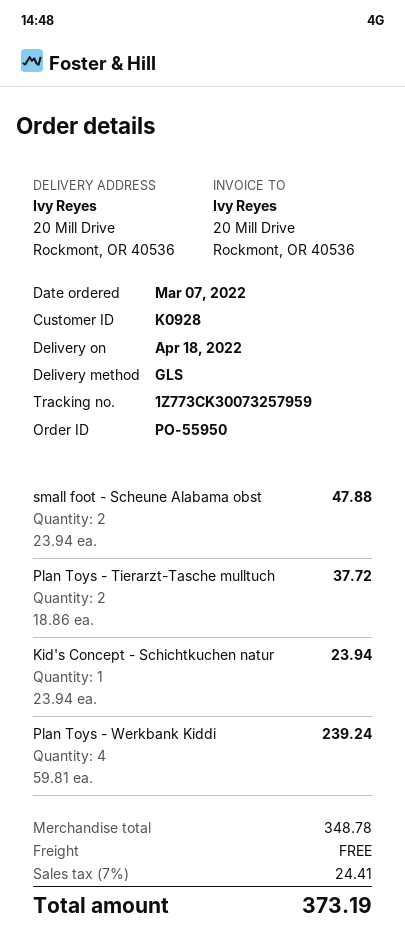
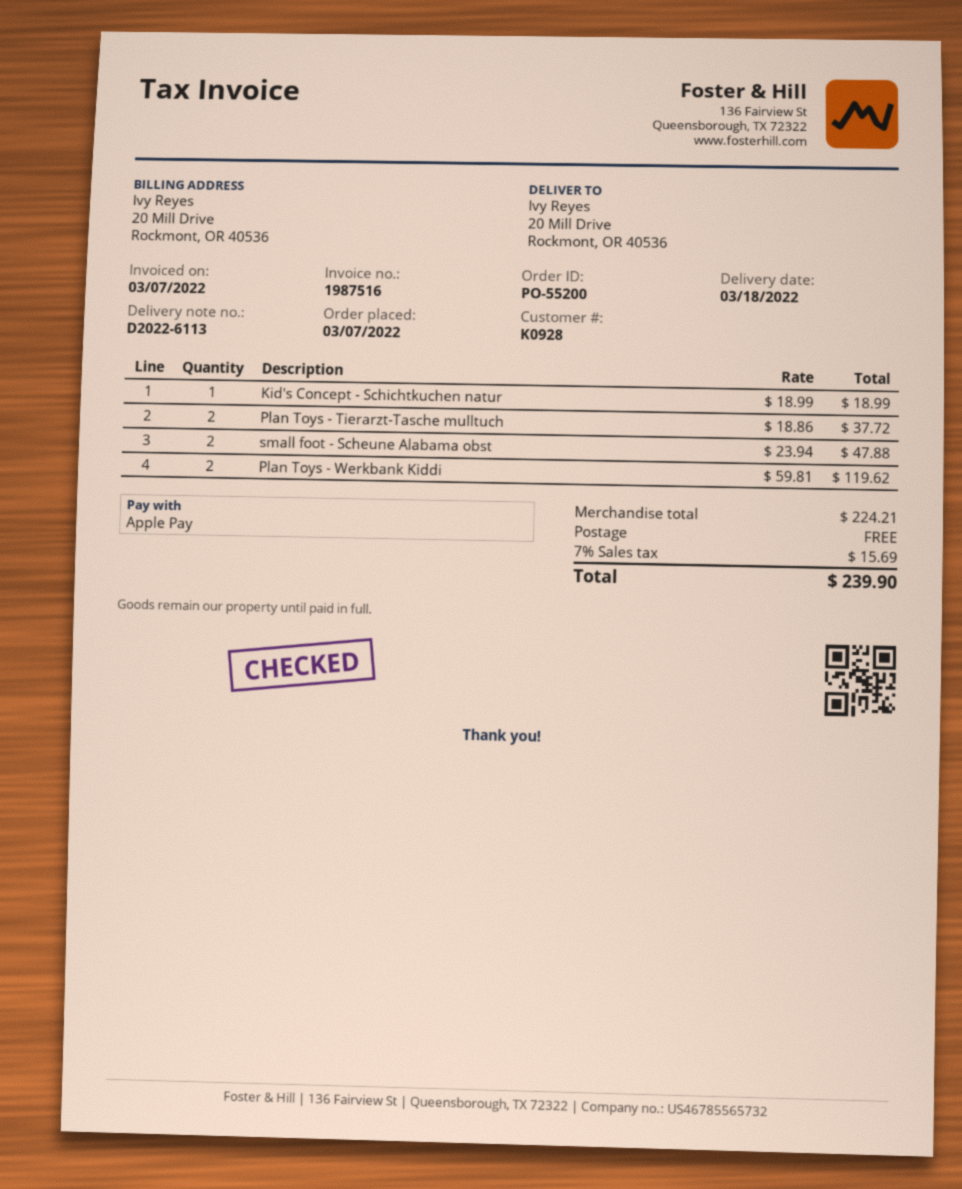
order number: PO-55950 -> PO-55200
delivery date: 2022-04-18 -> 2022-03-18
Kid's Concept - Schichtkuchen natur: 1 x 23.94 = 23.94 -> 1 x 18.99 = 18.99
Plan Toys - Werkbank Kiddi: 4 x 59.81 = 239.24 -> 2 x 59.81 = 119.62
subtotal: 348.78 -> 224.21
tax: 7% = 24.41 -> 7% = 15.69
total: 373.19 -> 239.90

